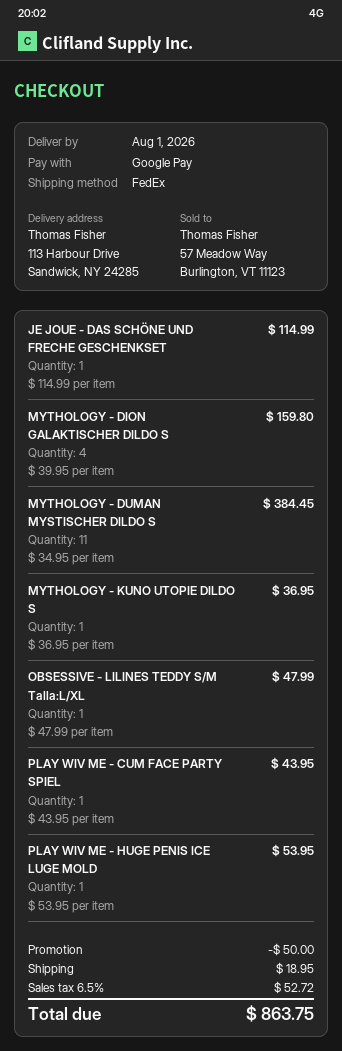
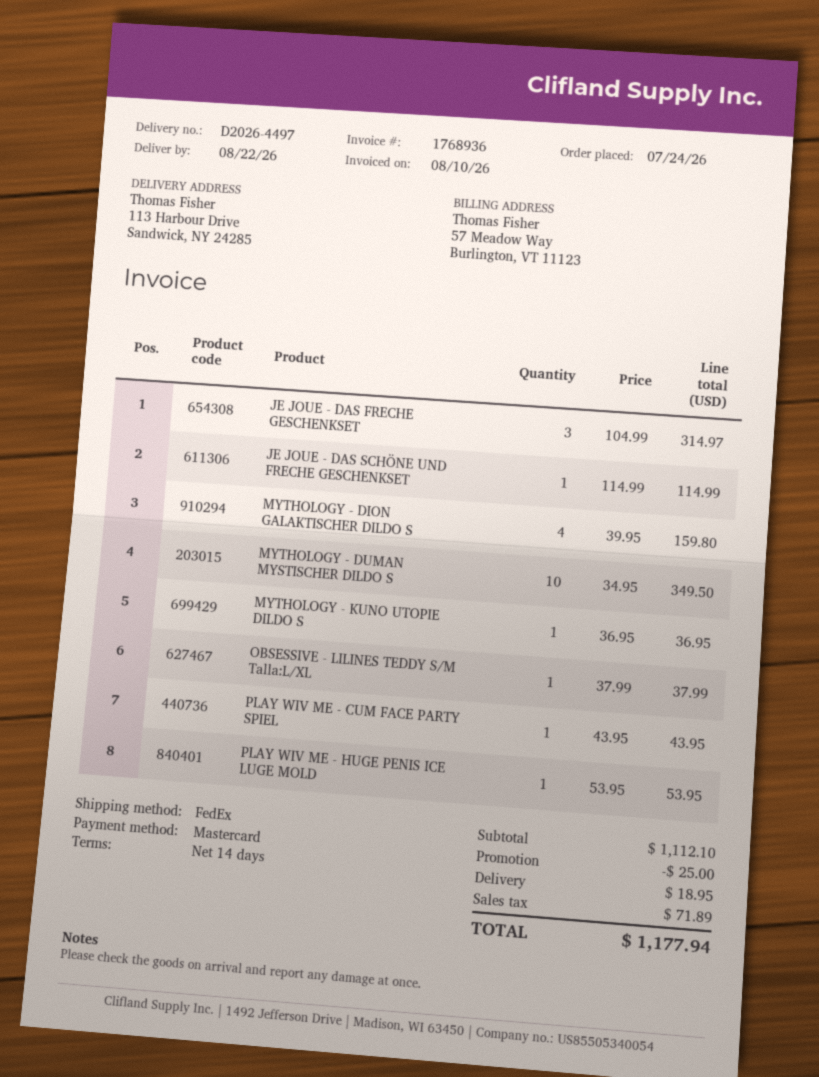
delivery date: 2026-08-01 -> 2026-08-22
payment method: Google Pay -> Mastercard
MYTHOLOGY - DUMAN MYSTISCHER DILDO S: 11 x 34.95 = 384.45 -> 10 x 34.95 = 349.50
OBSESSIVE - LILINES TEDDY S/M Talla:L/XL: 1 x 47.99 = 47.99 -> 1 x 37.99 = 37.99
JE JOUE - DAS FRECHE GESCHENKSET: none -> 3 x 104.99 = 314.97
discount: 50.00 -> 25.00
tax: 52.72 -> 71.89
total: 863.75 -> 1177.94

